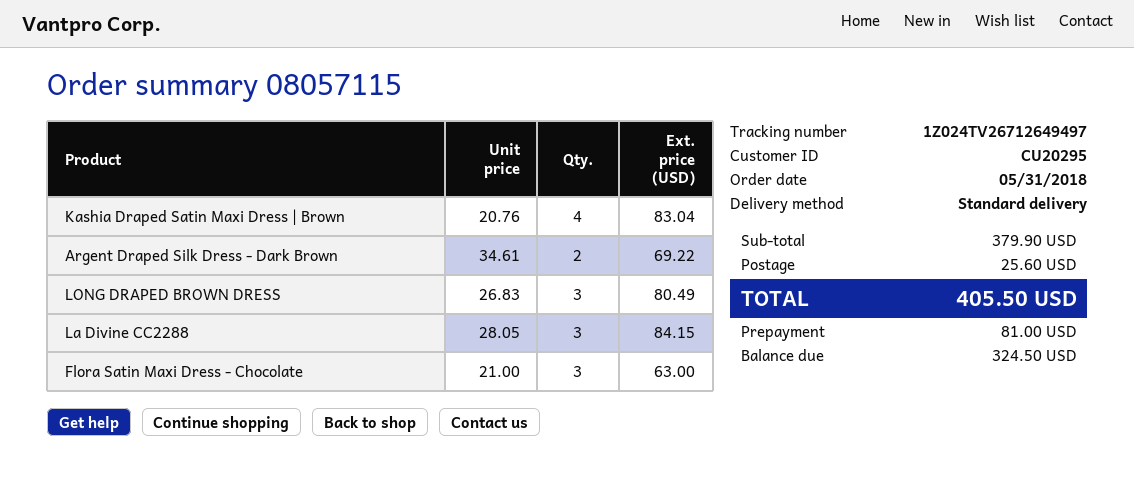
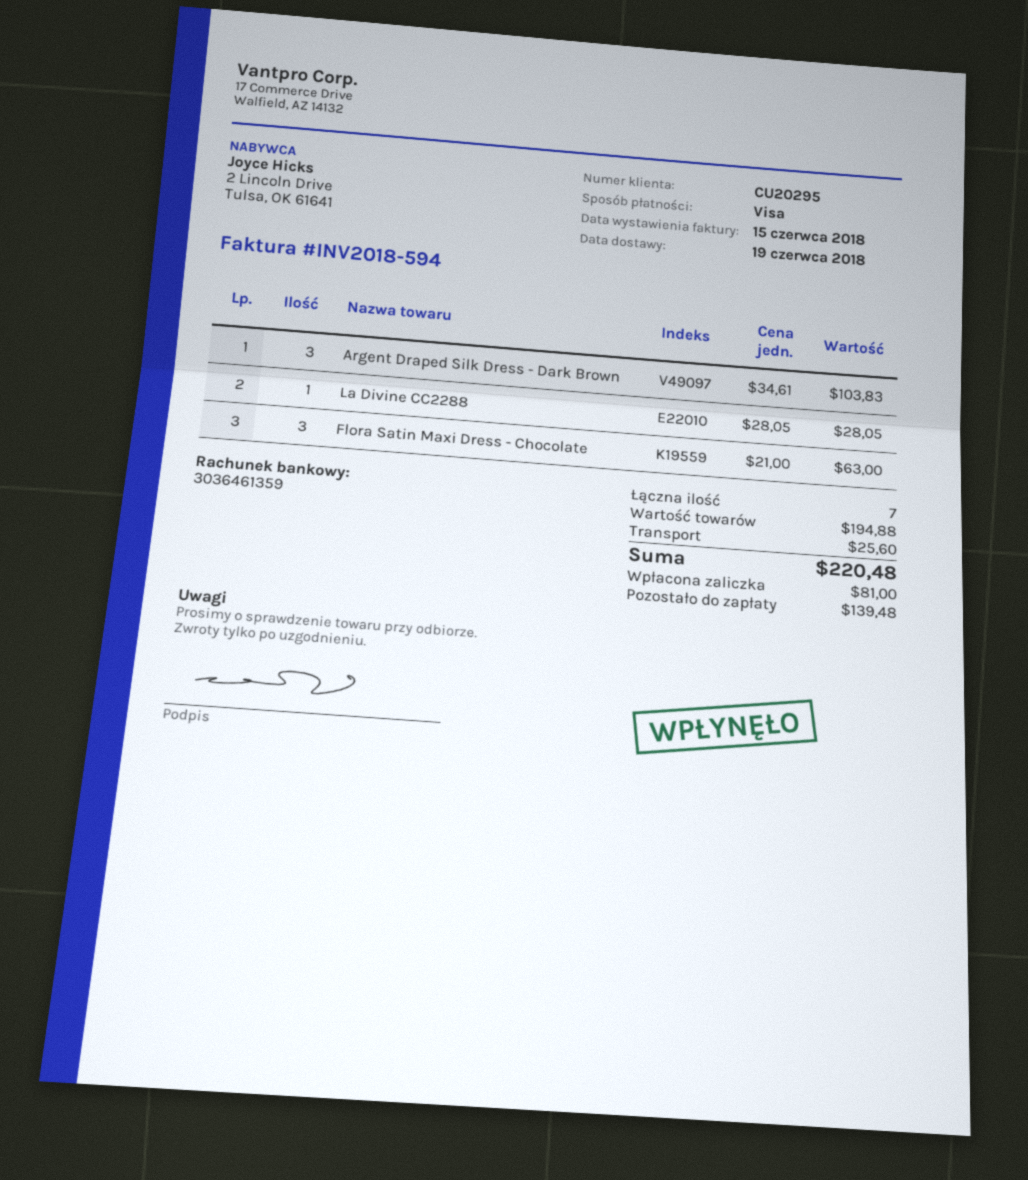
Kashia Draped Satin Maxi Dress | Brown: 4 x 20.76 = 83.04 -> none
Argent Draped Silk Dress - Dark Brown: 2 x 34.61 = 69.22 -> 3 x 34.61 = 103.83
LONG DRAPED BROWN DRESS: 3 x 26.83 = 80.49 -> none
La Divine CC2288: 3 x 28.05 = 84.15 -> 1 x 28.05 = 28.05
subtotal: 379.90 -> 194.88
total: 405.50 -> 220.48
balance: 324.50 -> 139.48

